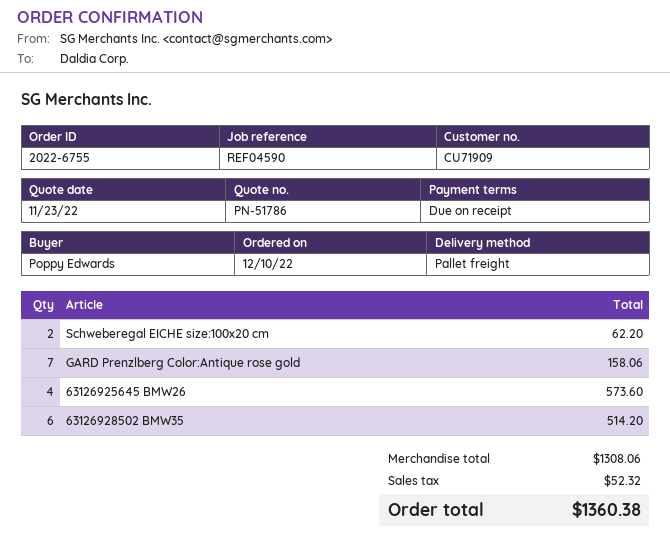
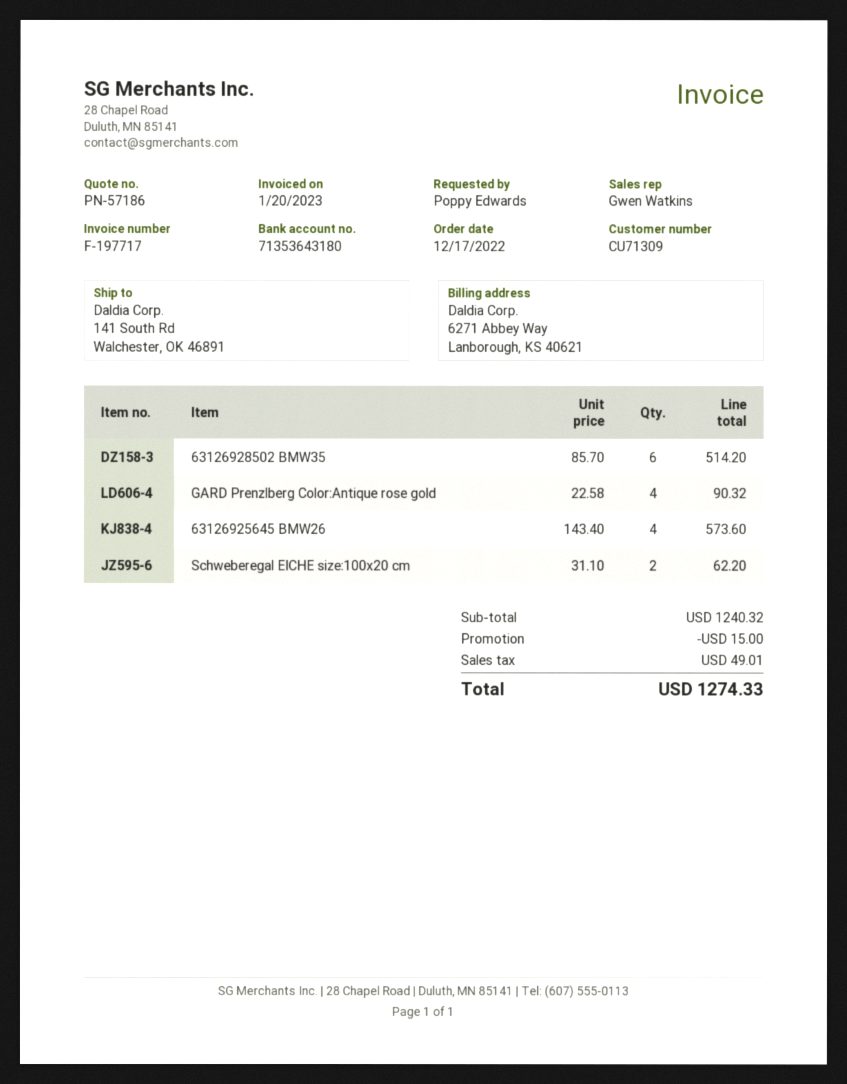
quote number: PN-51786 -> PN-57186
order date: 2022-12-10 -> 2022-12-17
customer number: CU71909 -> CU71309
GARD Prenzlberg Color:Antique rose gold: 7 for 158.06 -> 4 for 90.32
subtotal: 1308.06 -> 1240.32
discount: none -> 15.00
tax: 52.32 -> 49.01
total: 1360.38 -> 1274.33

